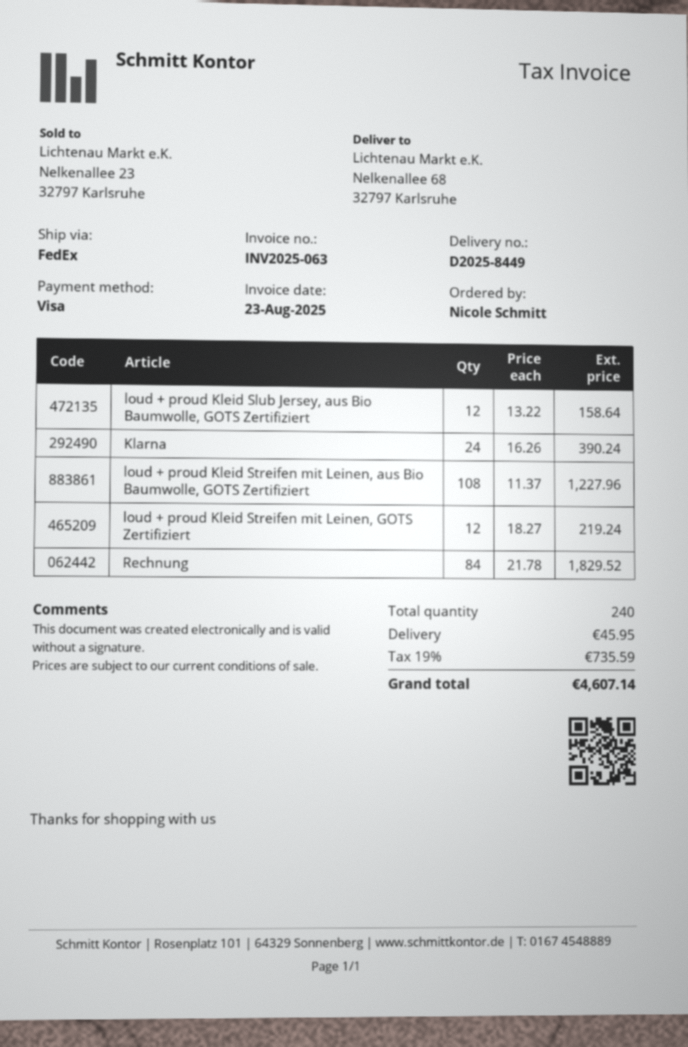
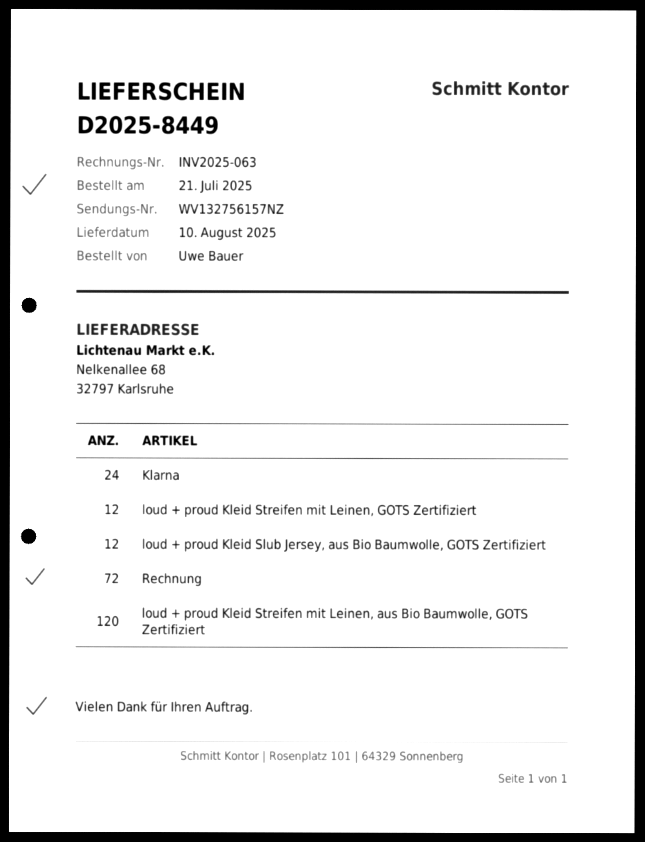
ordered by: Nicole Schmitt -> Uwe Bauer
loud + proud Kleid Streifen mit Leinen, aus Bio Baumwolle, GOTS Zertifiziert: 108 -> 120
Rechnung: 84 -> 72

